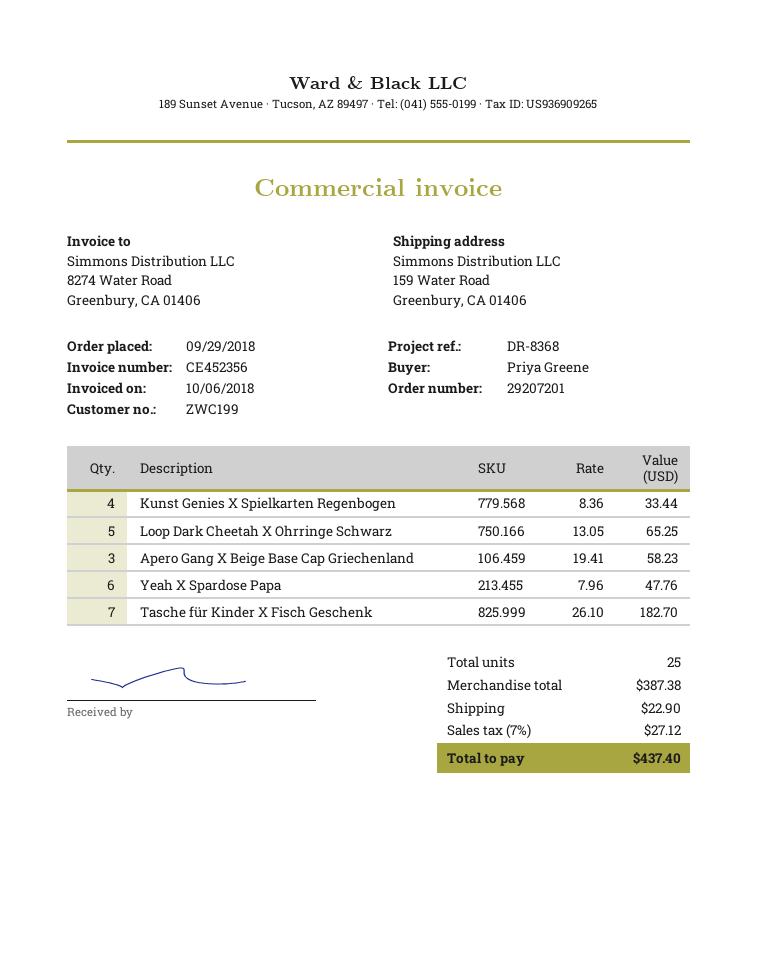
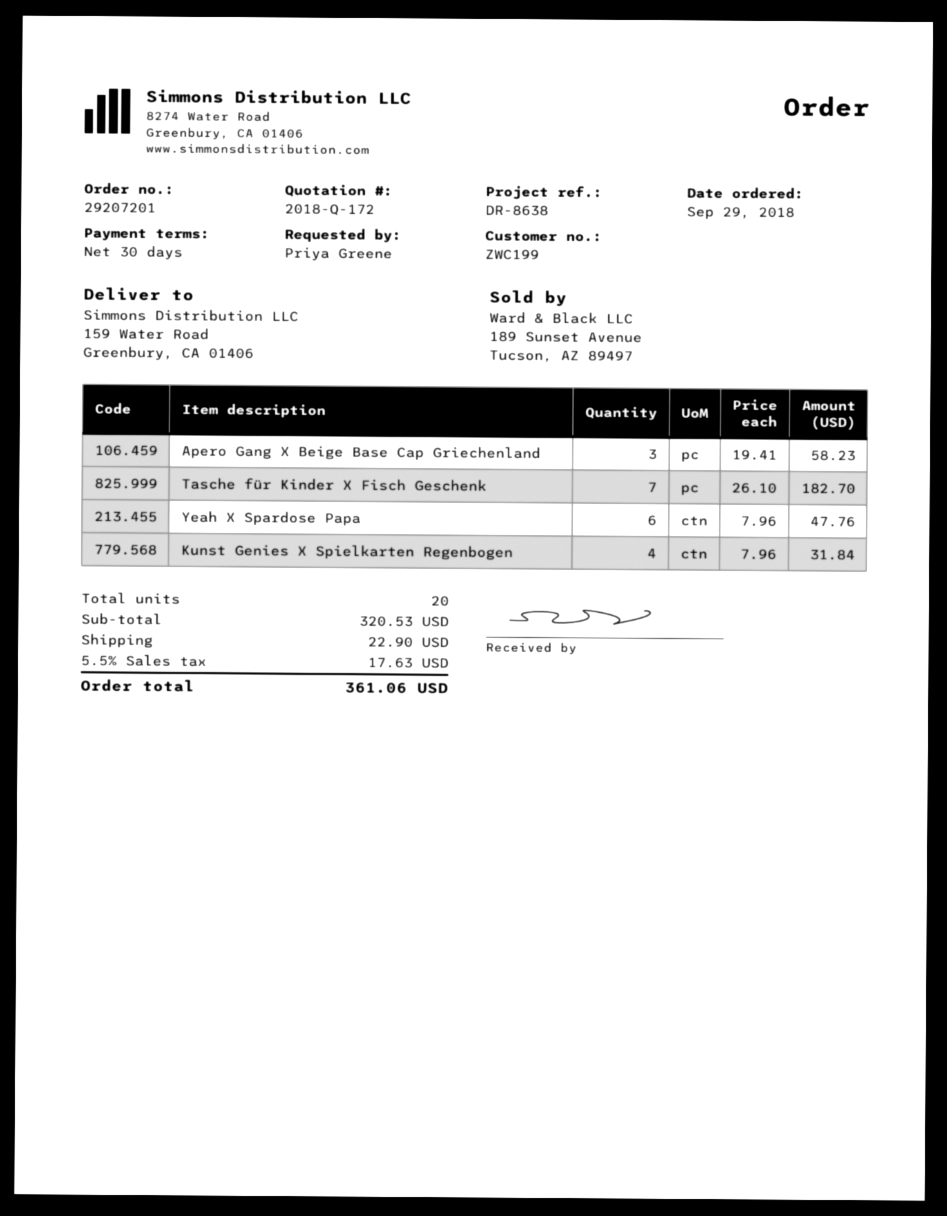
reference: DR-8368 -> DR-8638
Kunst Genies X Spielkarten Regenbogen: 4 x 8.36 = 33.44 -> 4 x 7.96 = 31.84
Loop Dark Cheetah X Ohrringe Schwarz: 5 x 13.05 = 65.25 -> none
total quantity: 25 -> 20
subtotal: 387.38 -> 320.53
tax: 7% = 27.12 -> 5.5% = 17.63
total: 437.40 -> 361.06

